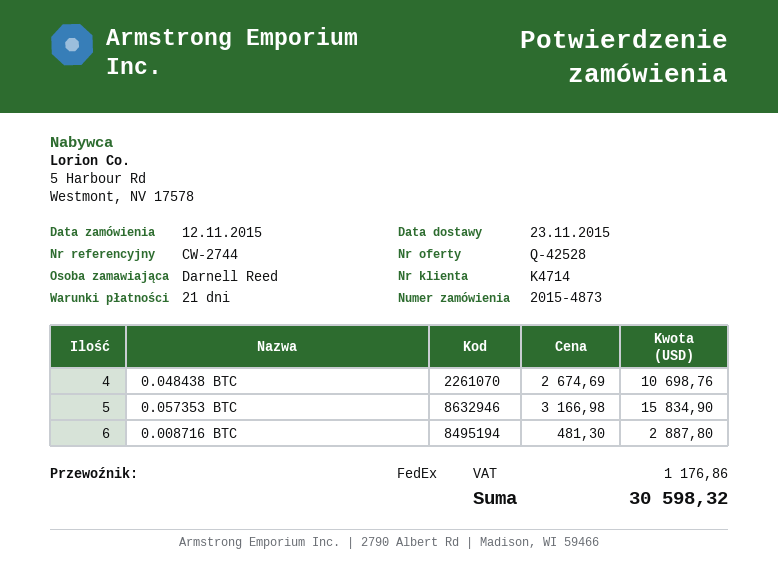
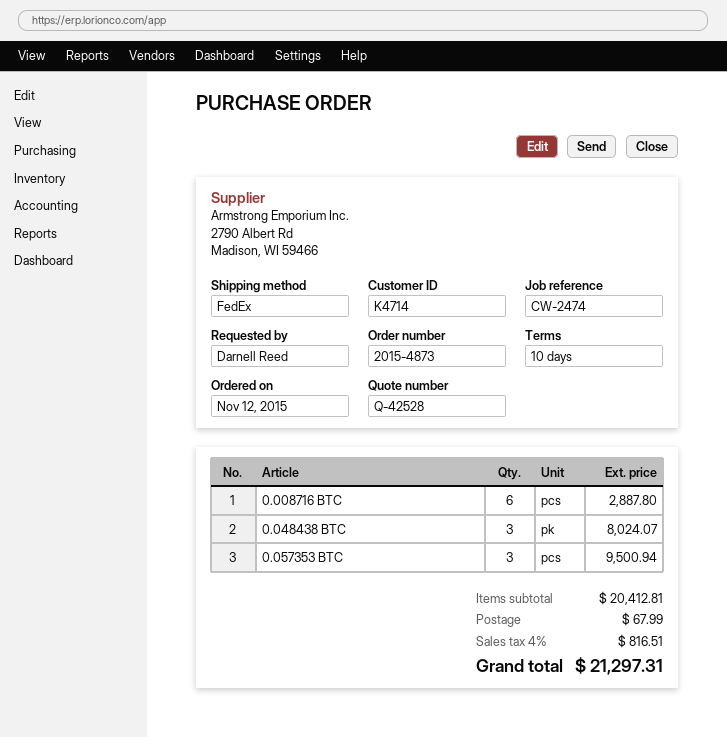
payment terms: 21 days -> 10 days
reference: CW-2744 -> CW-2474
0.048438 BTC: 4 for 10698.76 -> 3 for 8024.07
0.057353 BTC: 5 for 15834.90 -> 3 for 9500.94
shipping: none -> 67.99
tax: 1176.86 -> 816.51
total: 30598.32 -> 21297.31

